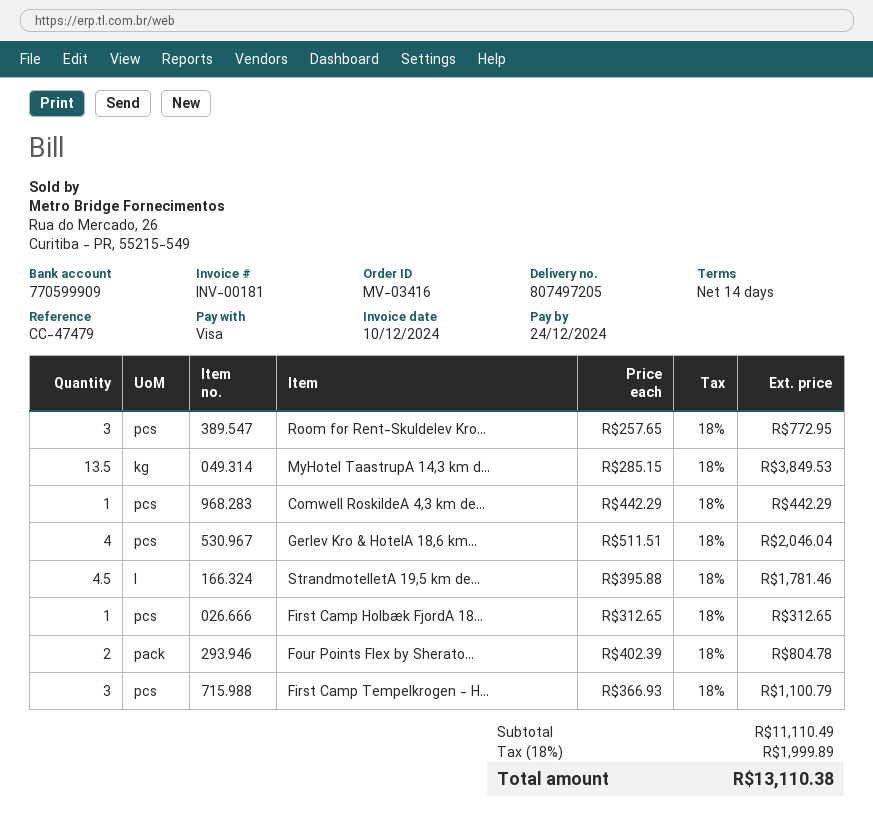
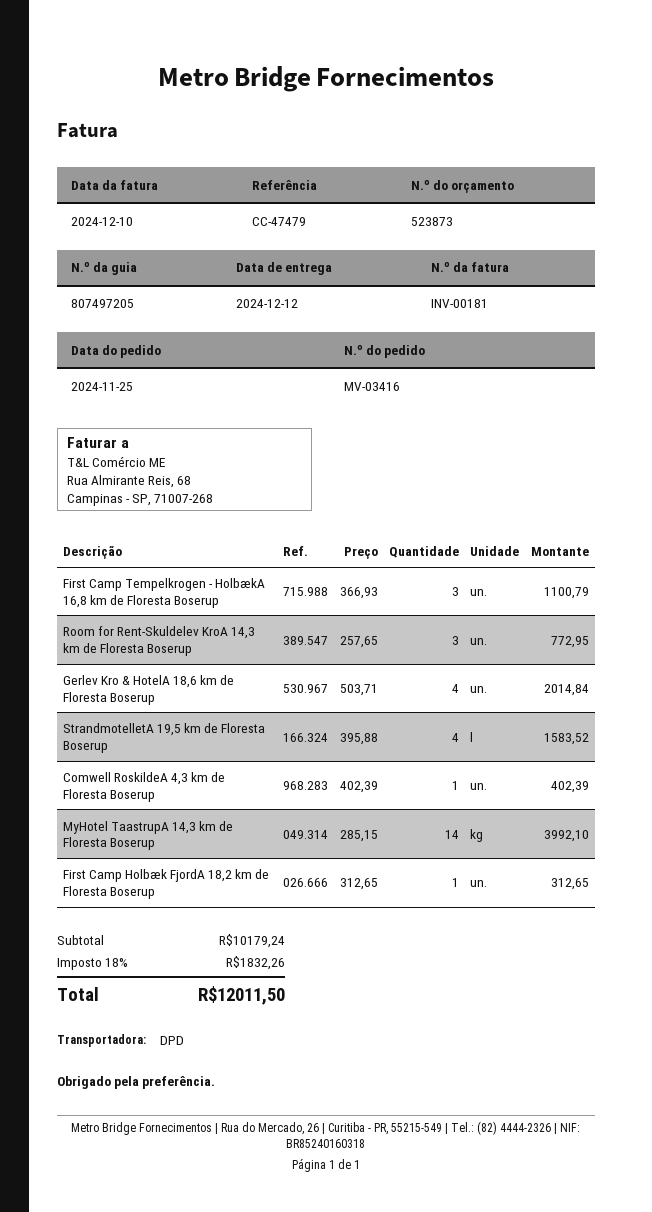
MyHotel TaastrupA 14,3 km d...: 13.5 x 285.15 = 3849.53 -> 14 x 285.15 = 3992.10
Comwell RoskildeA 4,3 km de...: 1 x 442.29 = 442.29 -> 1 x 402.39 = 402.39
Gerlev Kro & HotelA 18,6 km...: 4 x 511.51 = 2046.04 -> 4 x 503.71 = 2014.84
StrandmotelletA 19,5 km de...: 4.5 x 395.88 = 1781.46 -> 4 x 395.88 = 1583.52
Four Points Flex by Sherato...: 2 x 402.39 = 804.78 -> none
subtotal: 11110.49 -> 10179.24
tax: 18% = 1999.89 -> 18% = 1832.26
total: 13110.38 -> 12011.50

